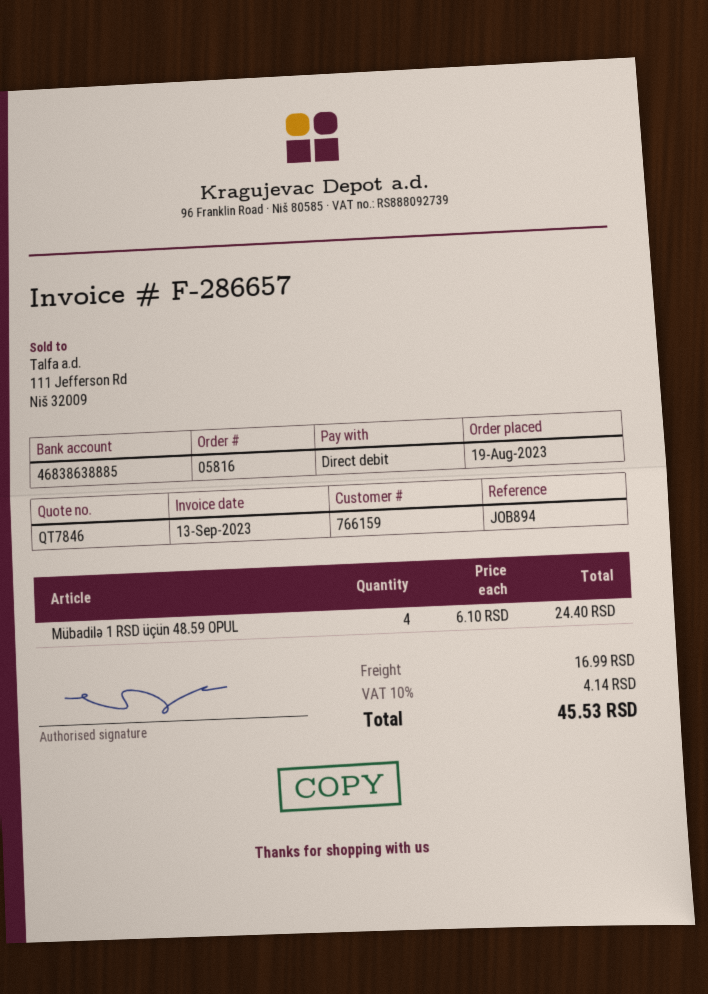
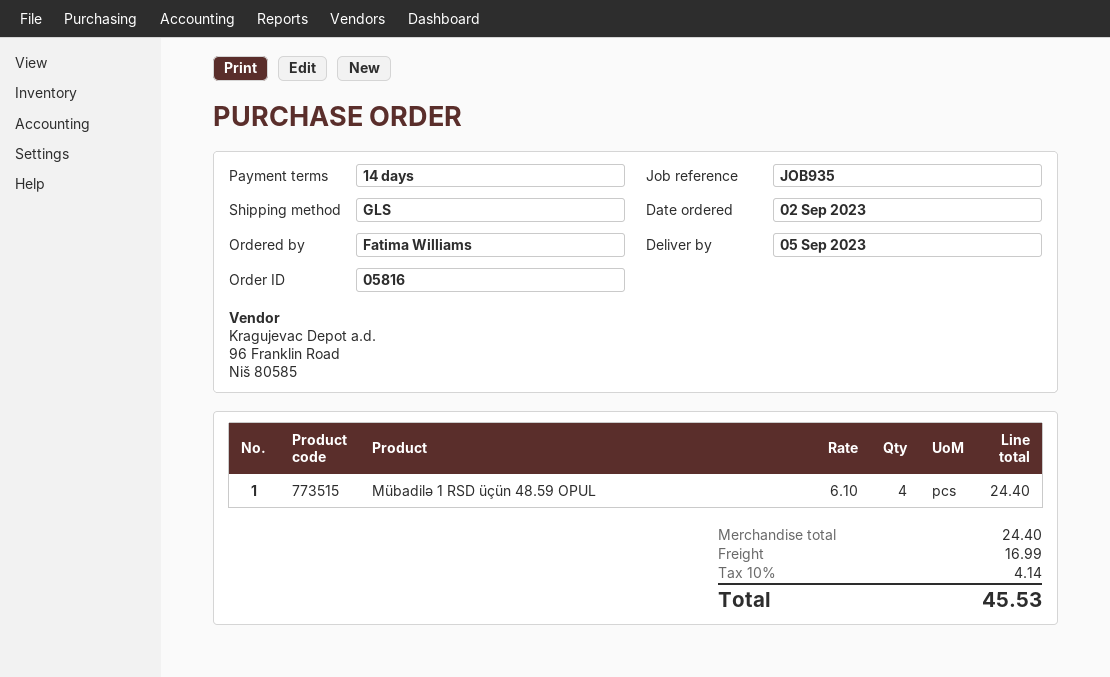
order date: 2023-08-19 -> 2023-09-02
reference: JOB894 -> JOB935

